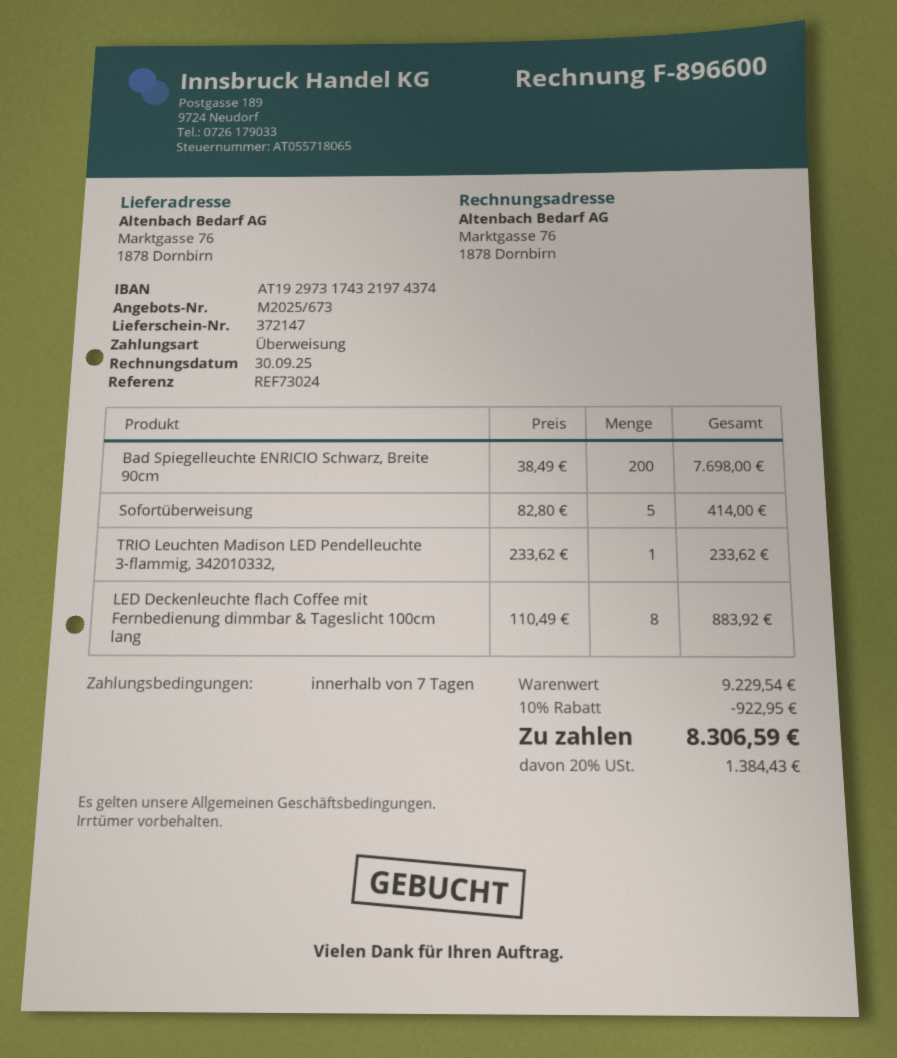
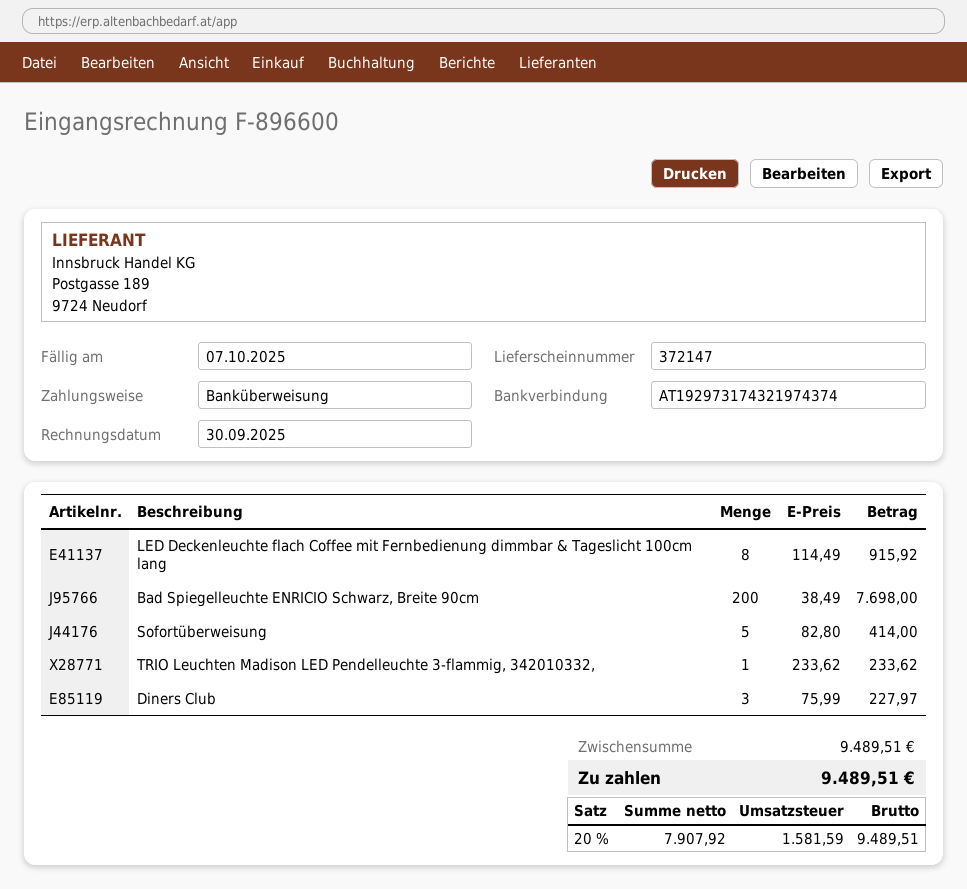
LED Deckenleuchte flach Coffee mit Fernbedienung dimmbar & Tageslicht 100cm lang: 8 x 110.49 = 883.92 -> 8 x 114.49 = 915.92
Diners Club: none -> 3 x 75.99 = 227.97
subtotal: 9229.54 -> 9489.51
discount: 10% = 922.95 -> none
tax: 20% = 1384.43 -> 20% = 1581.59
total: 8306.59 -> 9489.51

